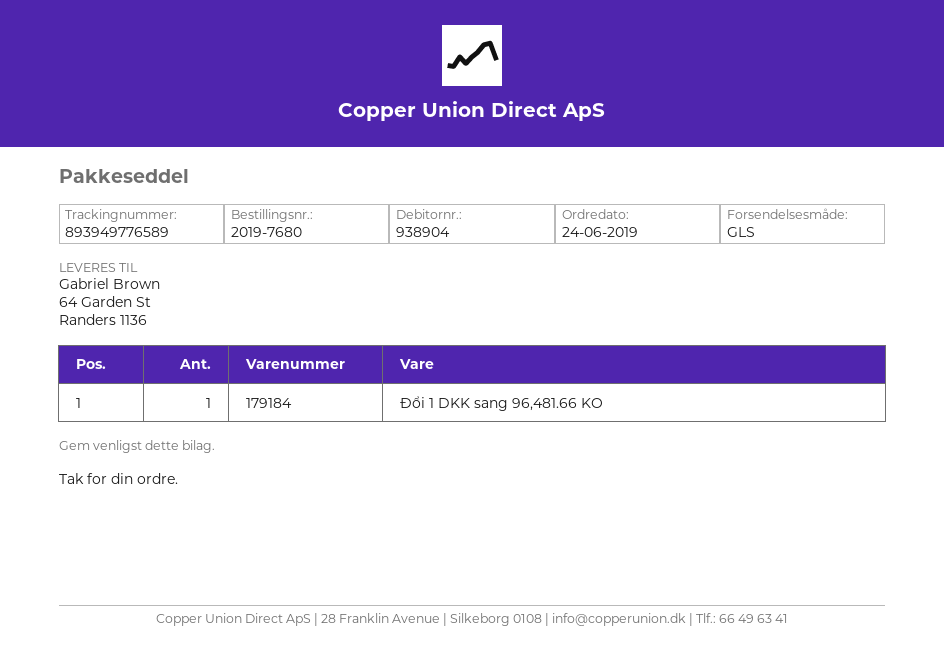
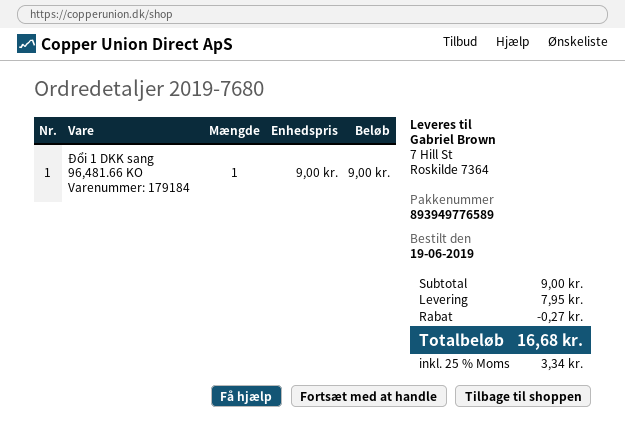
order date: 2019-06-24 -> 2019-06-19
ship to: 64 Garden St, Randers 1136 -> 7 Hill St, Roskilde 7364

